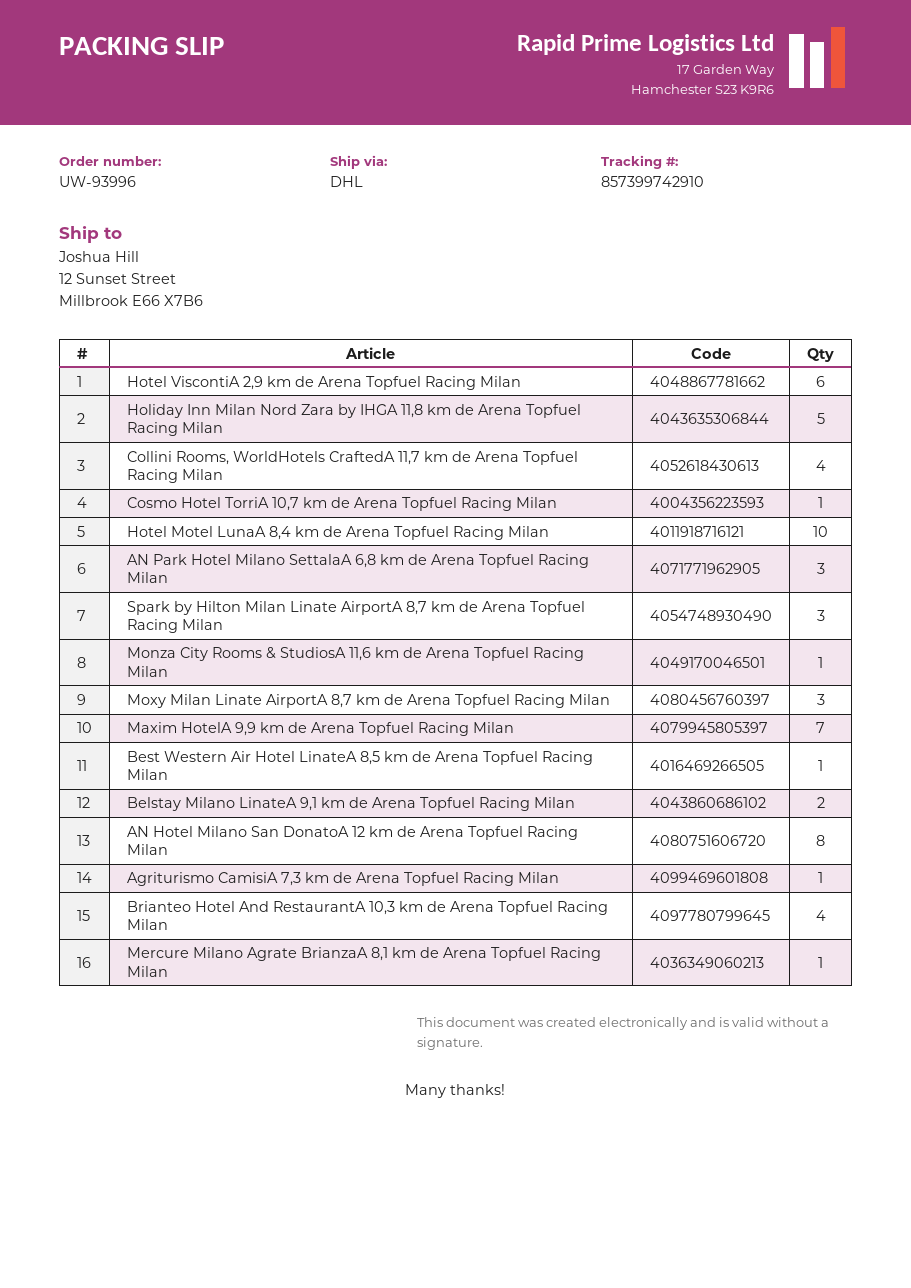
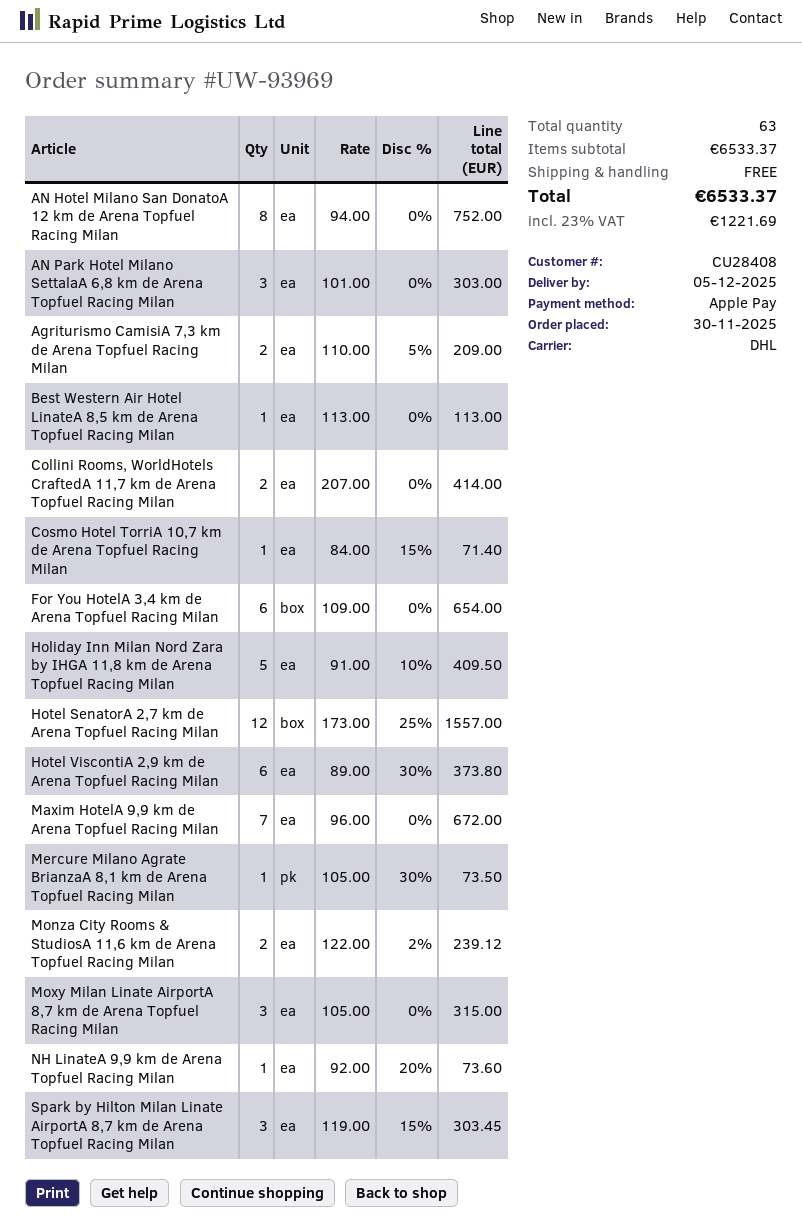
order number: UW-93996 -> UW-93969
Collini Rooms, WorldHotels CraftedA 11,7 km de Arena Topfuel Racing Milan: 4 -> 2
Hotel Motel LunaA 8,4 km de Arena Topfuel Racing Milan: 10 -> none
Monza City Rooms & StudiosA 11,6 km de Arena Topfuel Racing Milan: 1 -> 2
Belstay Milano LinateA 9,1 km de Arena Topfuel Racing Milan: 2 -> none
Agriturismo CamisiA 7,3 km de Arena Topfuel Racing Milan: 1 -> 2
Brianteo Hotel And RestaurantA 10,3 km de Arena Topfuel Racing Milan: 4 -> none
For You HotelA 3,4 km de Arena Topfuel Racing Milan: none -> 6
Hotel SenatorA 2,7 km de Arena Topfuel Racing Milan: none -> 12
NH LinateA 9,9 km de Arena Topfuel Racing Milan: none -> 1

